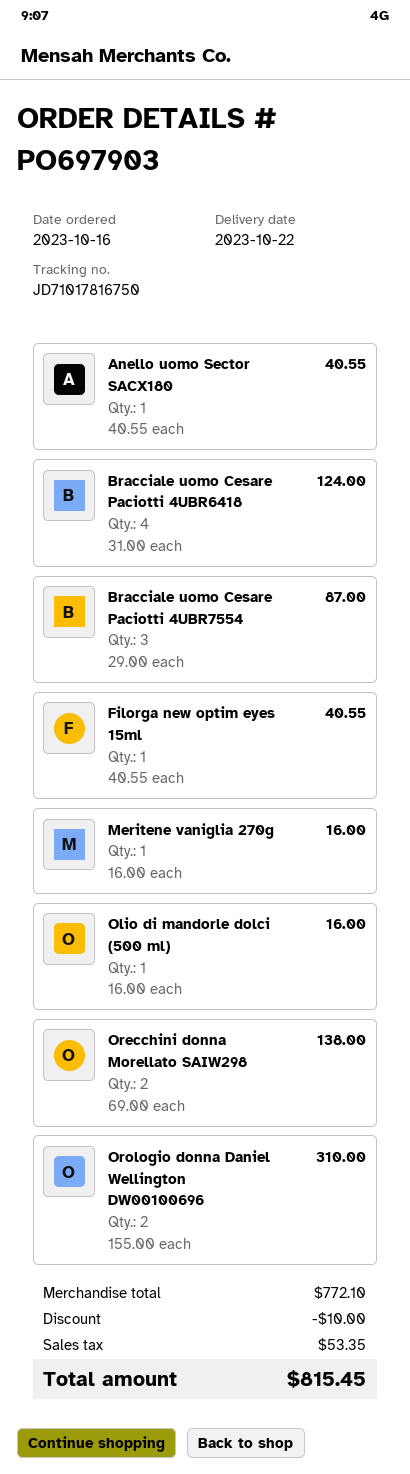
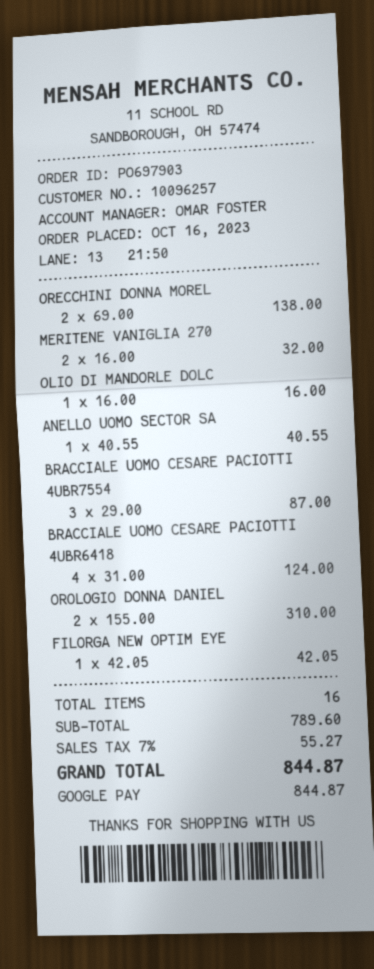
Filorga new optim eyes 15ml: 1 x 40.55 = 40.55 -> 1 x 42.05 = 42.05
Meritene vaniglia 270g: 1 x 16.00 = 16.00 -> 2 x 16.00 = 32.00
subtotal: 772.10 -> 789.60
discount: 10.00 -> none
tax: 53.35 -> 55.27
total: 815.45 -> 844.87

